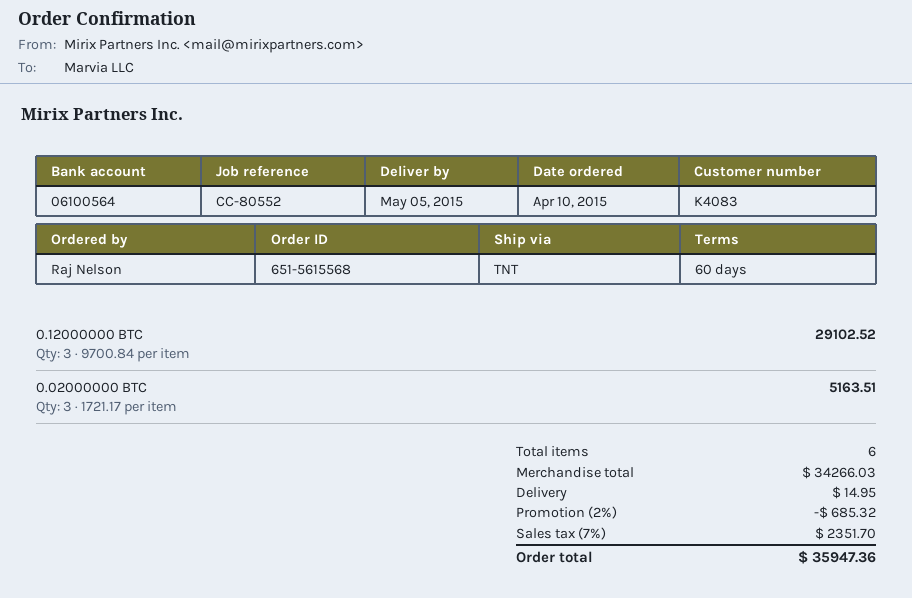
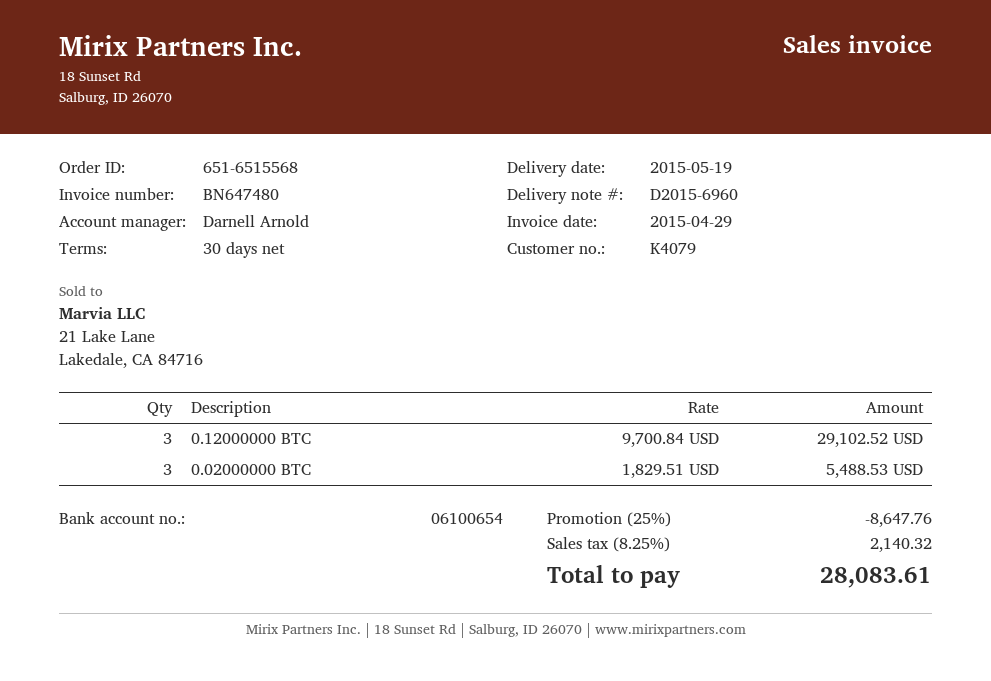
order number: 651-5615568 -> 651-6515568
delivery date: 2015-05-05 -> 2015-05-19
payment terms: 60 days -> 30 days
customer number: K4083 -> K4079
bank account: 06100564 -> 06100654
0.02000000 BTC: 3 x 1721.17 = 5163.51 -> 3 x 1829.51 = 5488.53
discount: 2% = 685.32 -> 25% = 8647.76
shipping: 14.95 -> none
tax: 7% = 2351.70 -> 8.25% = 2140.32
total: 35947.36 -> 28083.61

